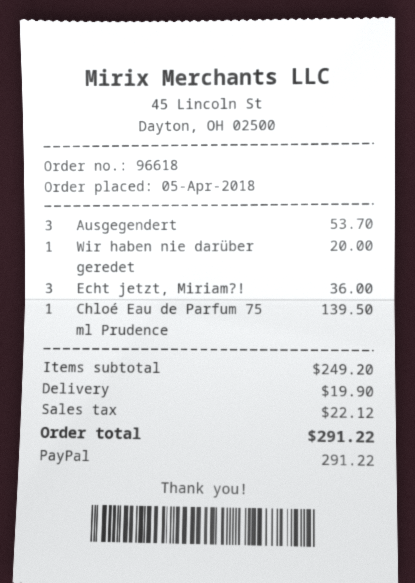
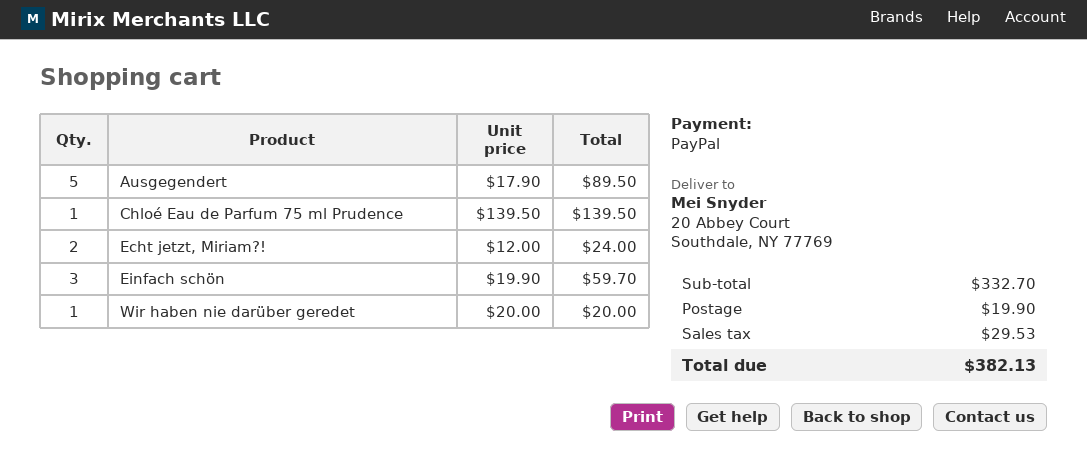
Ausgegendert: 3 for 53.70 -> 5 for 89.50
Echt jetzt, Miriam?!: 3 for 36.00 -> 2 for 24.00
Einfach schön: none -> 3 for 59.70
subtotal: 249.20 -> 332.70
tax: 22.12 -> 29.53
total: 291.22 -> 382.13

